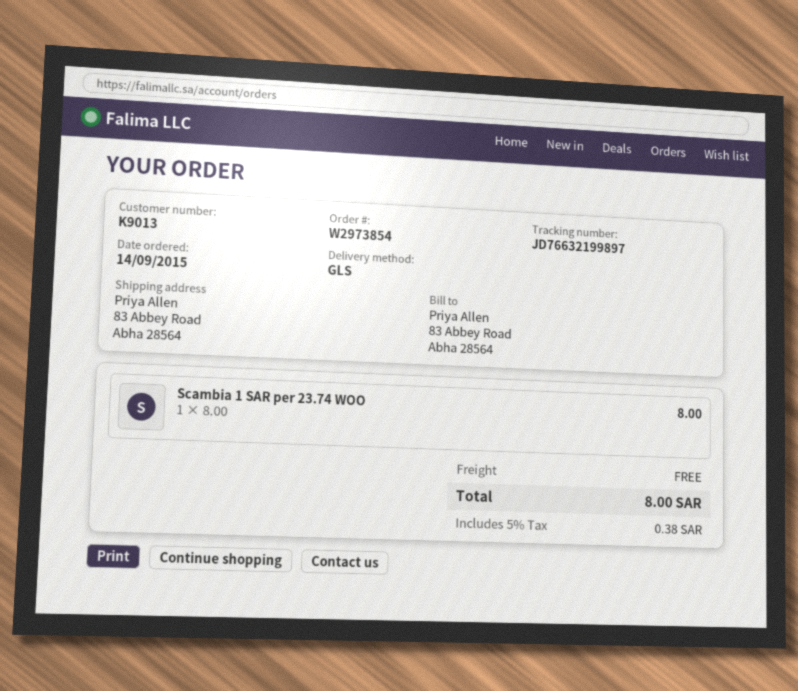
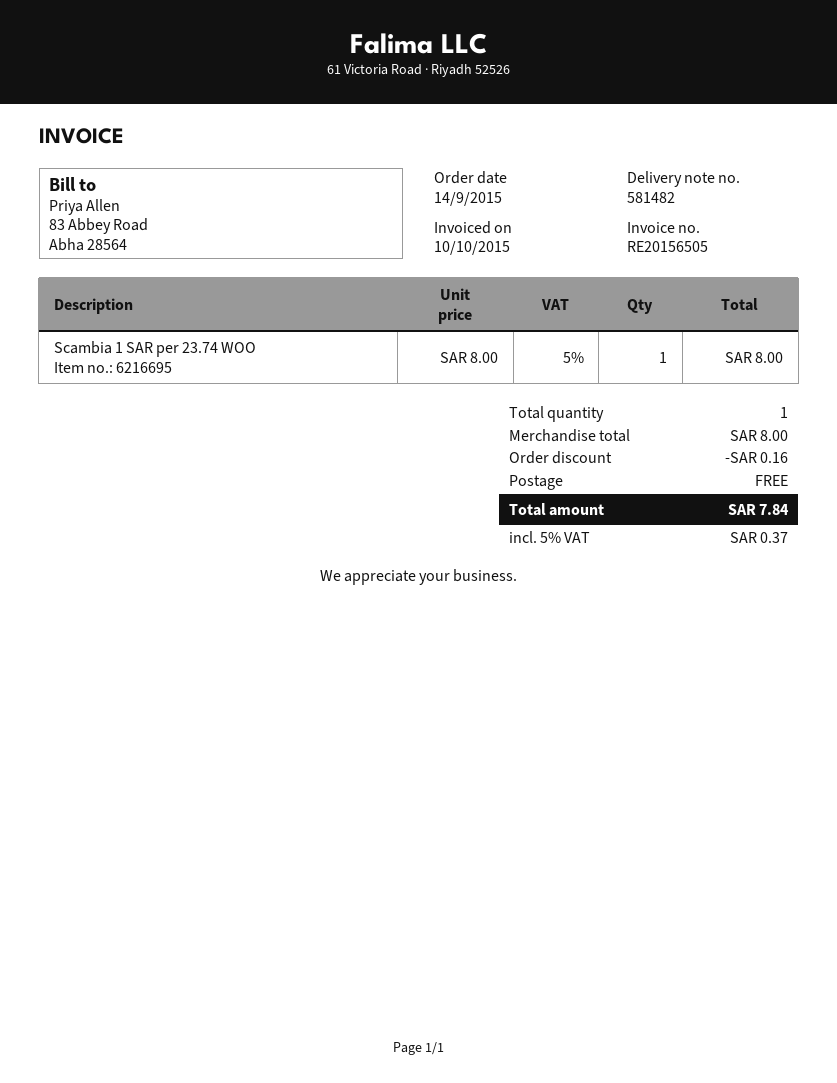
discount: none -> 0.16
tax: 5% = 0.38 -> 5% = 0.37
total: 8.00 -> 7.84

